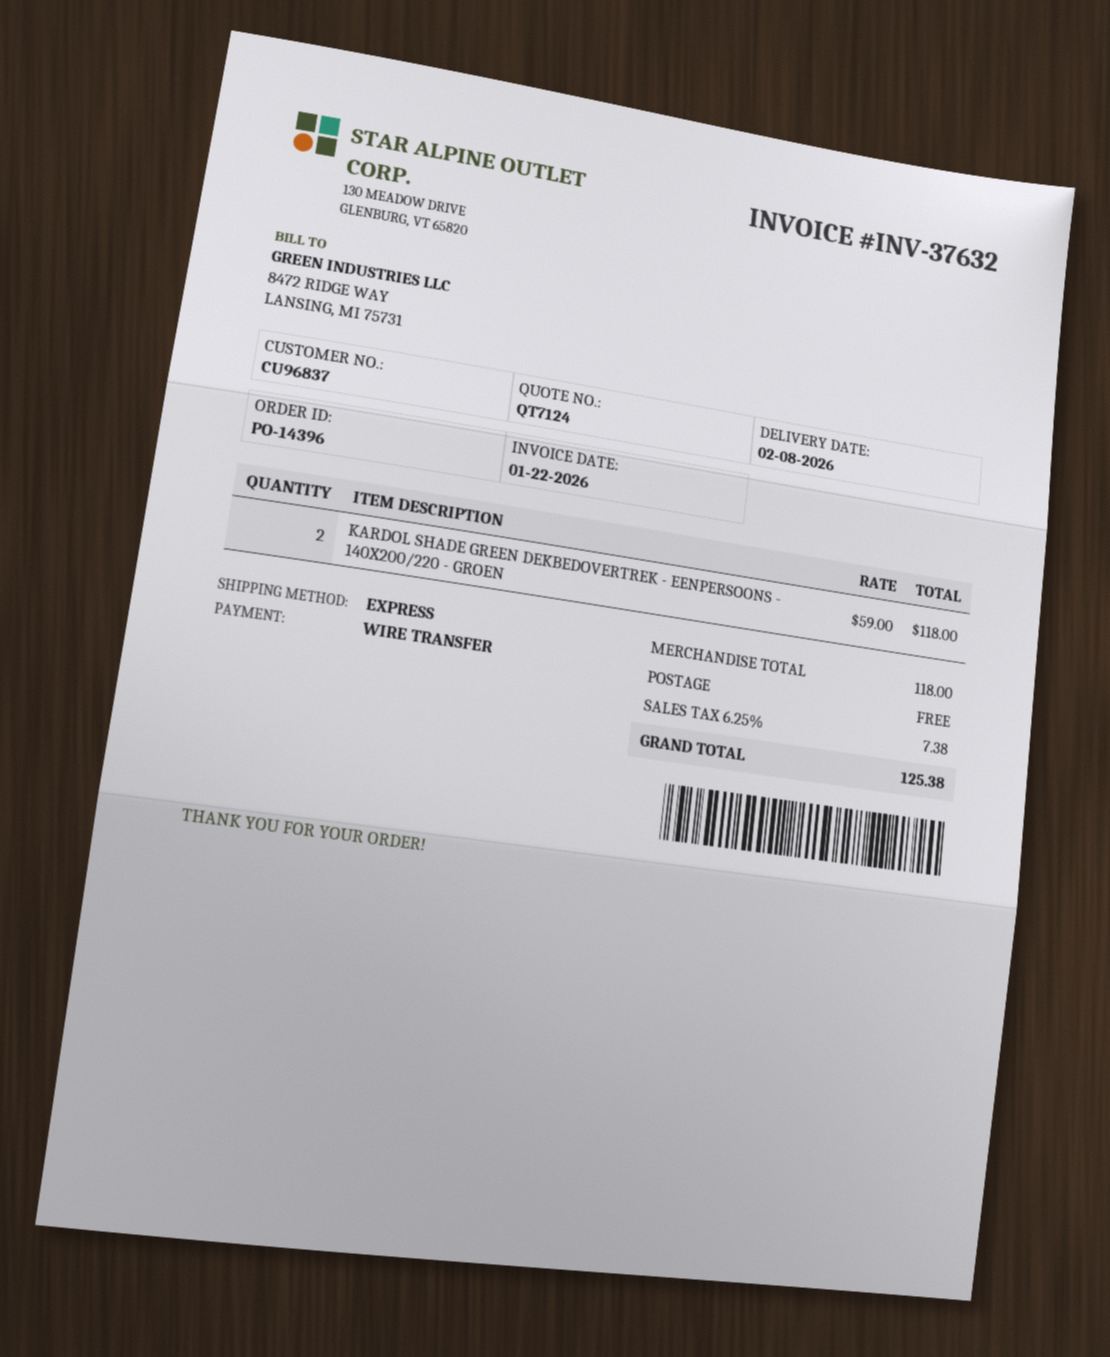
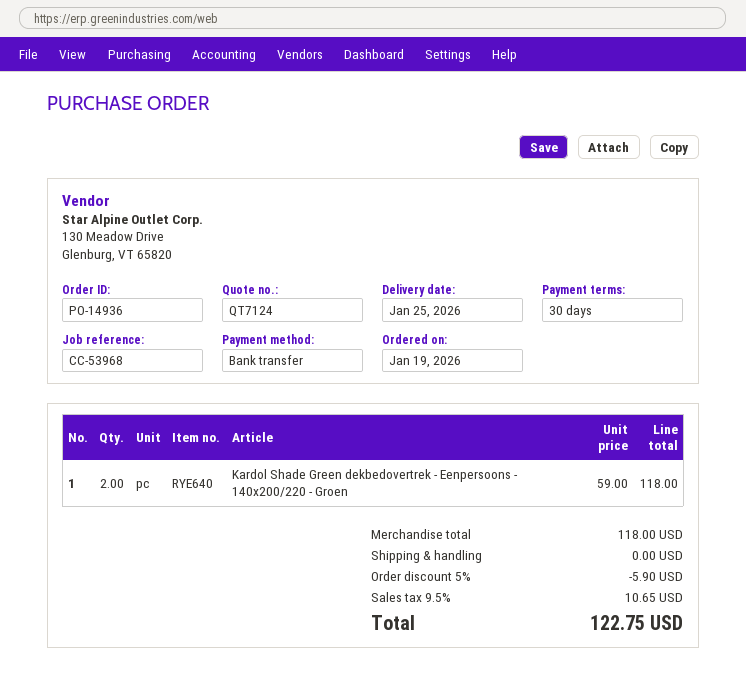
order number: PO-14396 -> PO-14936
delivery date: 2026-02-08 -> 2026-01-25
discount: none -> 5% = 5.90
tax: 6.25% = 7.38 -> 9.5% = 10.65
total: 125.38 -> 122.75

